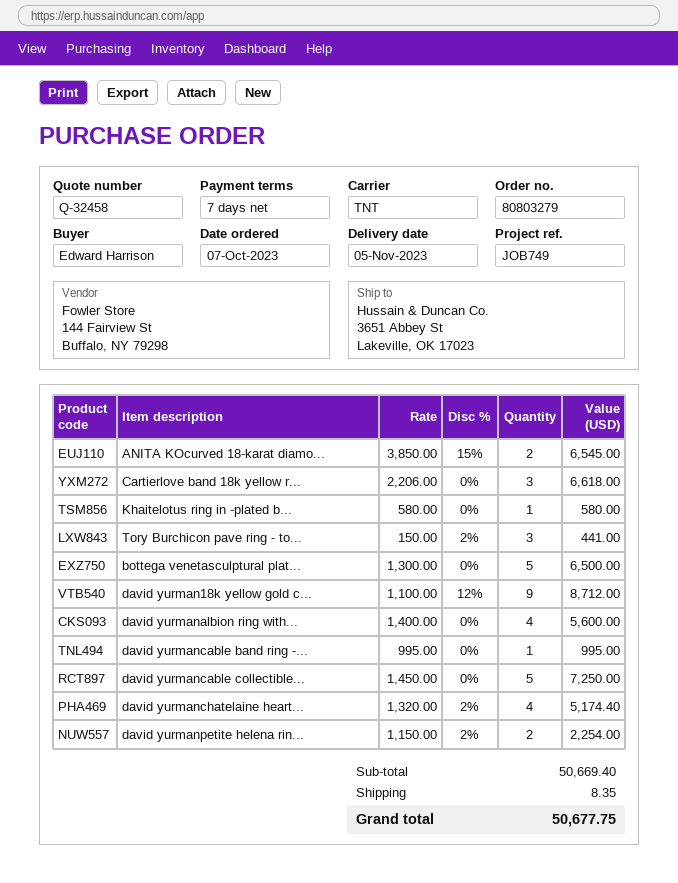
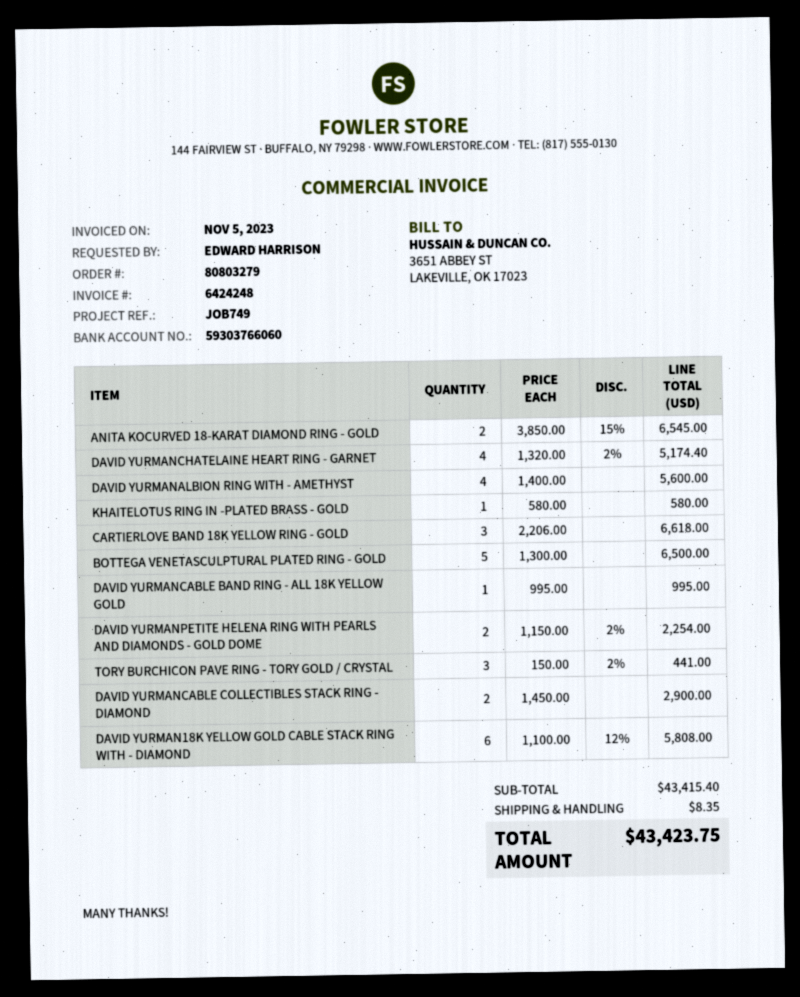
david yurman18k yellow gold c...: 9 x 1100.00 - 12% = 8712.00 -> 6 x 1100.00 - 12% = 5808.00
david yurmancable collectible...: 5 x 1450.00 = 7250.00 -> 2 x 1450.00 = 2900.00
subtotal: 50669.40 -> 43415.40
total: 50677.75 -> 43423.75

